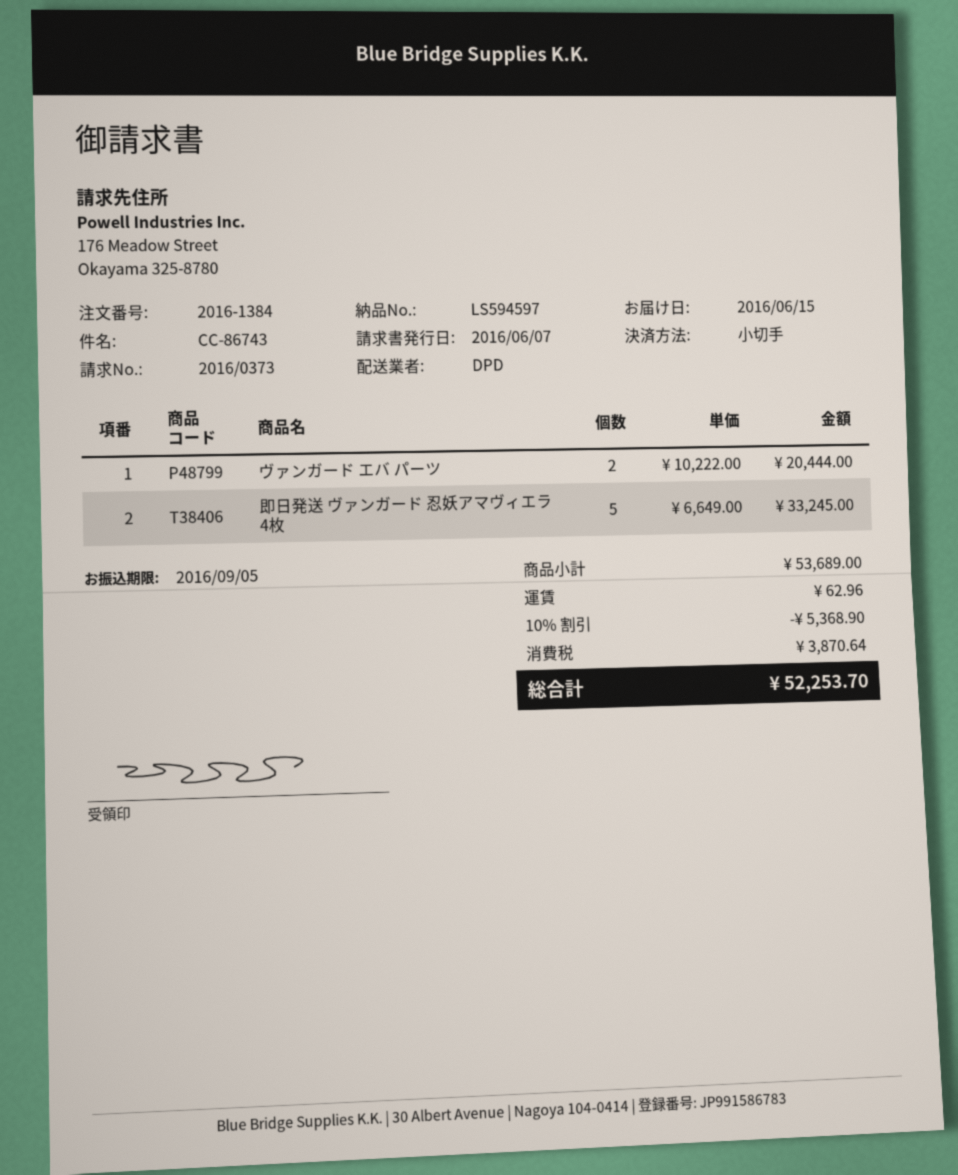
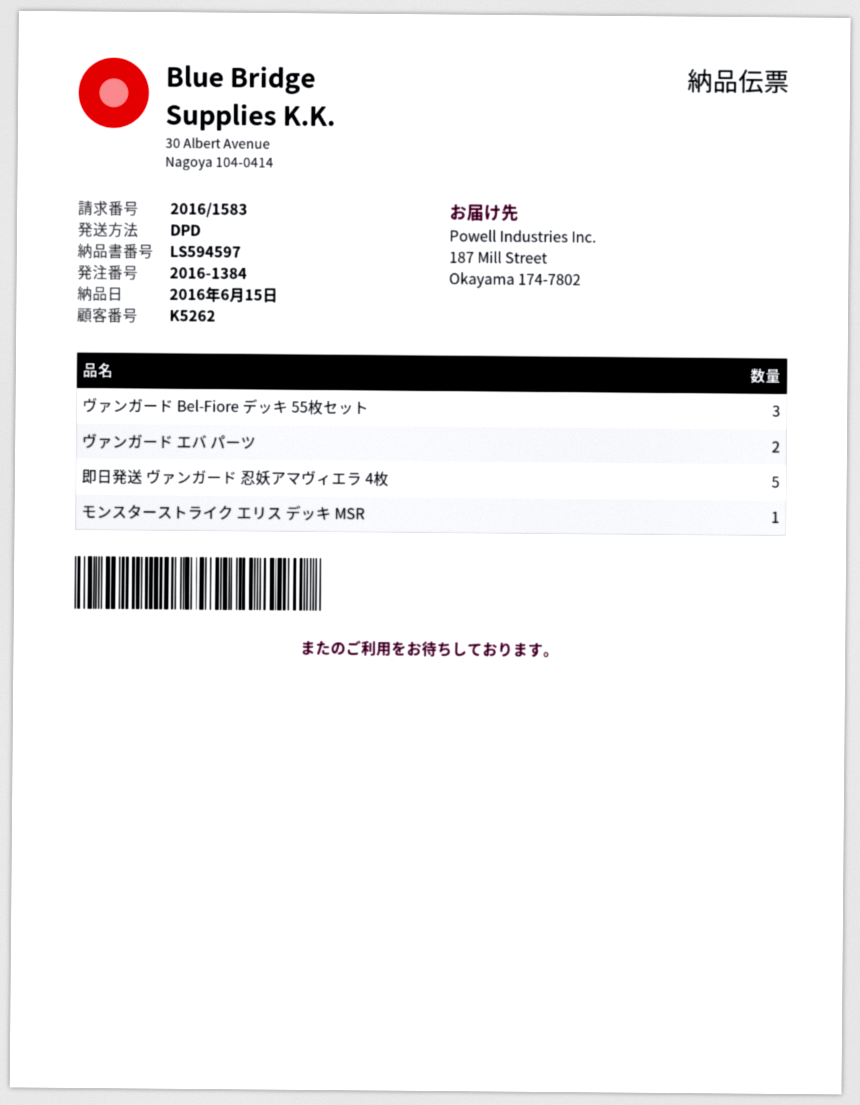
invoice number: 2016/0373 -> 2016/1583
ヴァンガード Bel-Fiore デッキ 55枚セット: none -> 3
モンスターストライク エリス デッキ MSR: none -> 1

